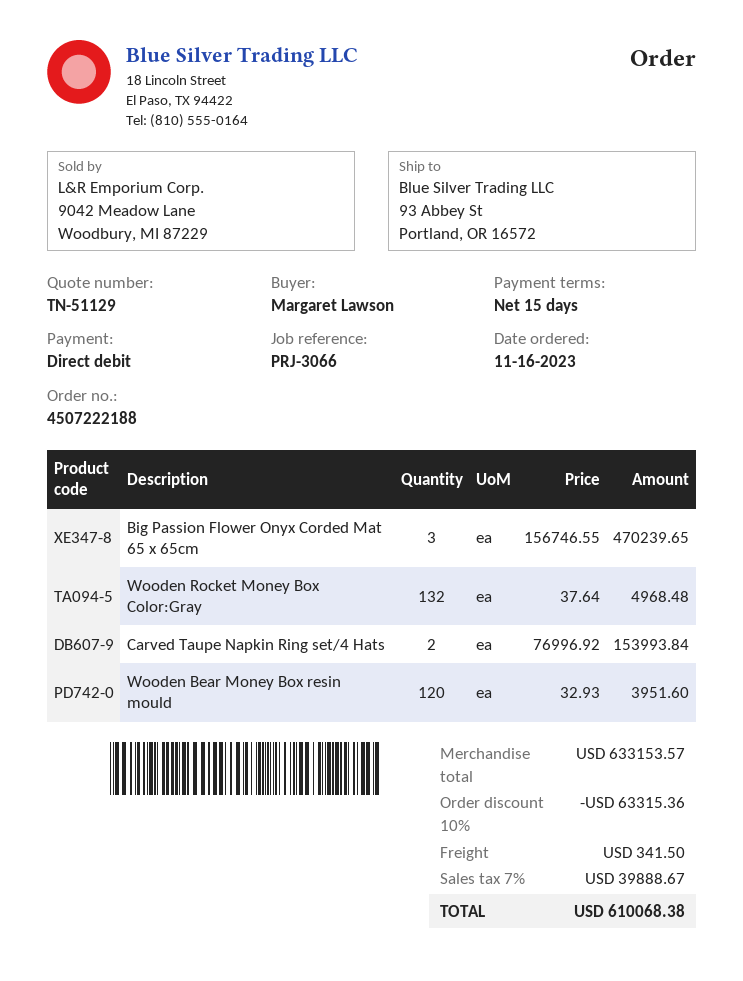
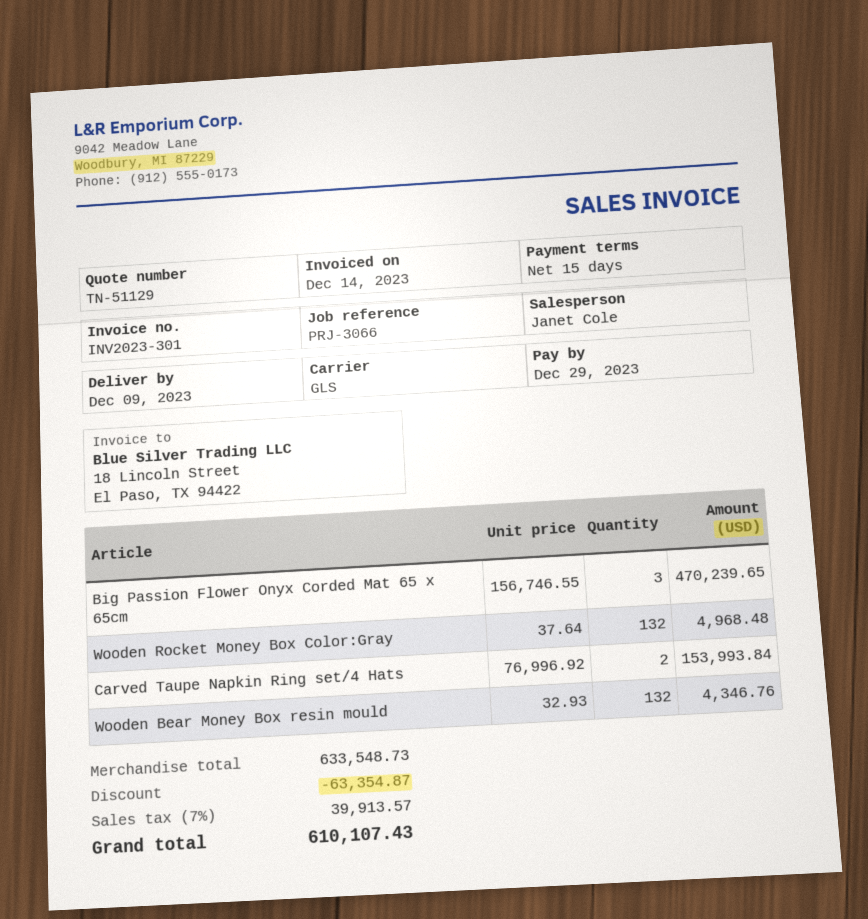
Wooden Bear Money Box resin mould: 120 x 32.93 = 3951.60 -> 132 x 32.93 = 4346.76
subtotal: 633153.57 -> 633548.73
discount: 63315.36 -> 63354.87
shipping: 341.50 -> none
tax: 7% = 39888.67 -> 7% = 39913.57
total: 610068.38 -> 610107.43

